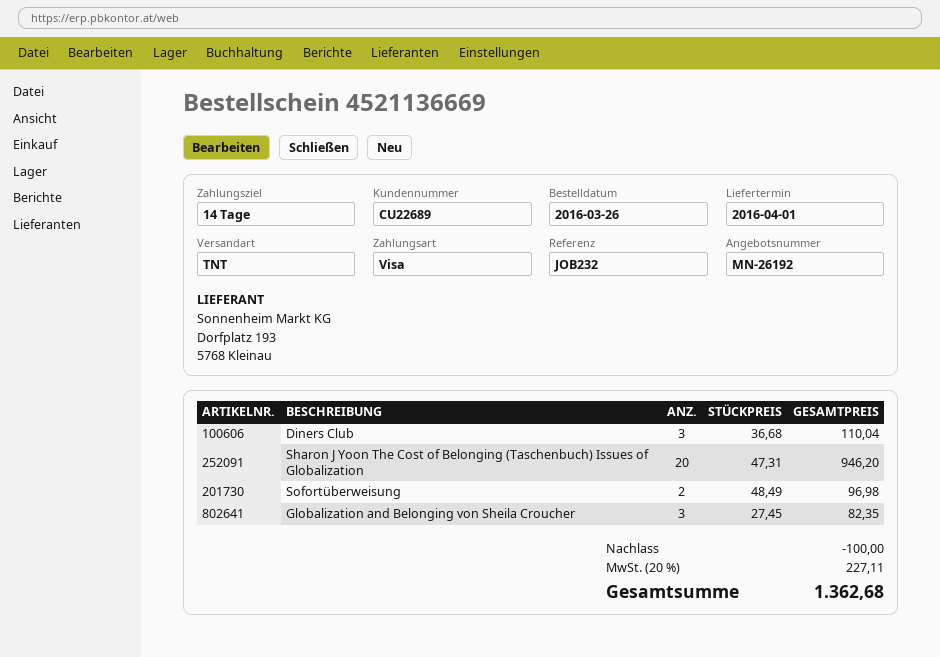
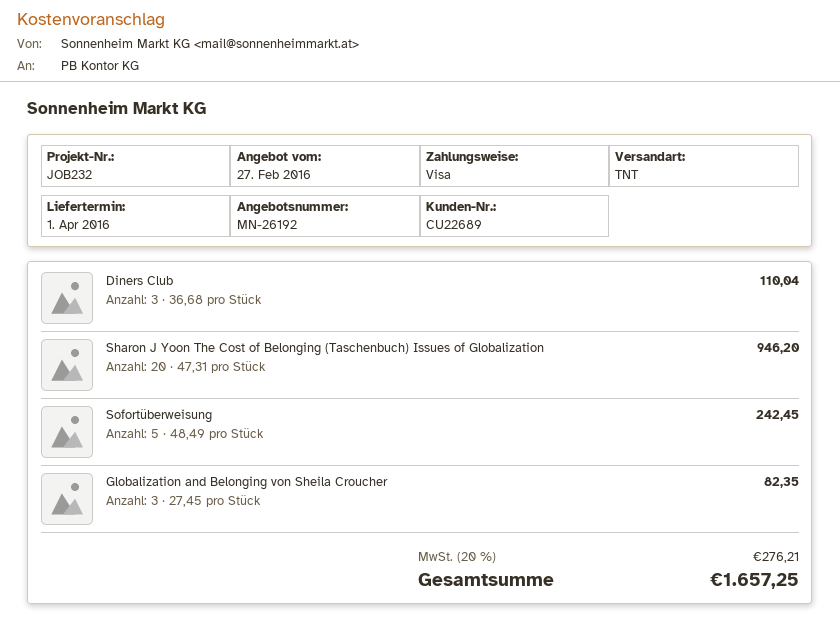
Sofortüberweisung: 2 x 48.49 = 96.98 -> 5 x 48.49 = 242.45
discount: 100.00 -> none
tax: 20% = 227.11 -> 20% = 276.21
total: 1362.68 -> 1657.25

